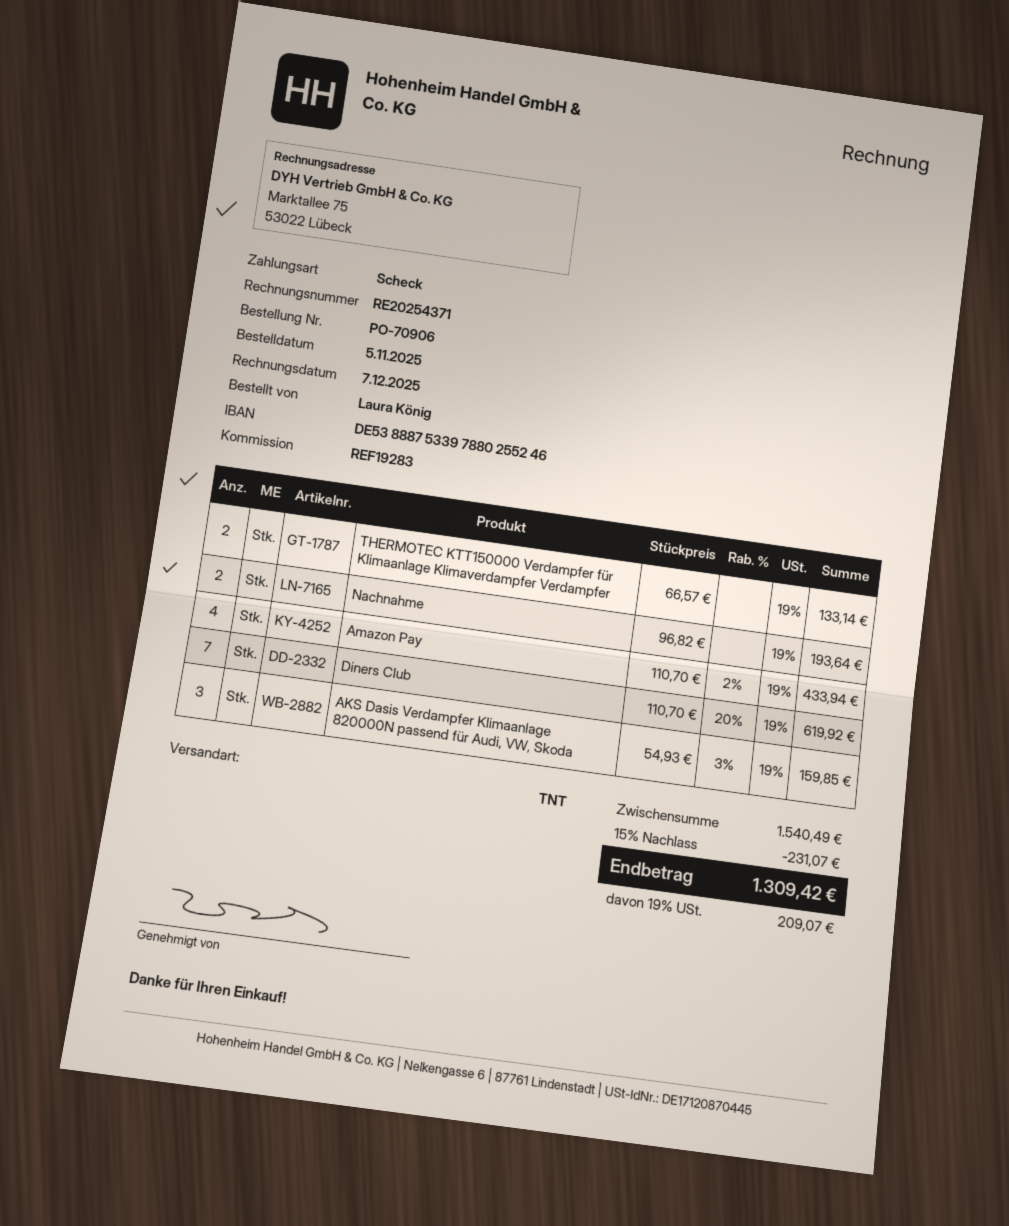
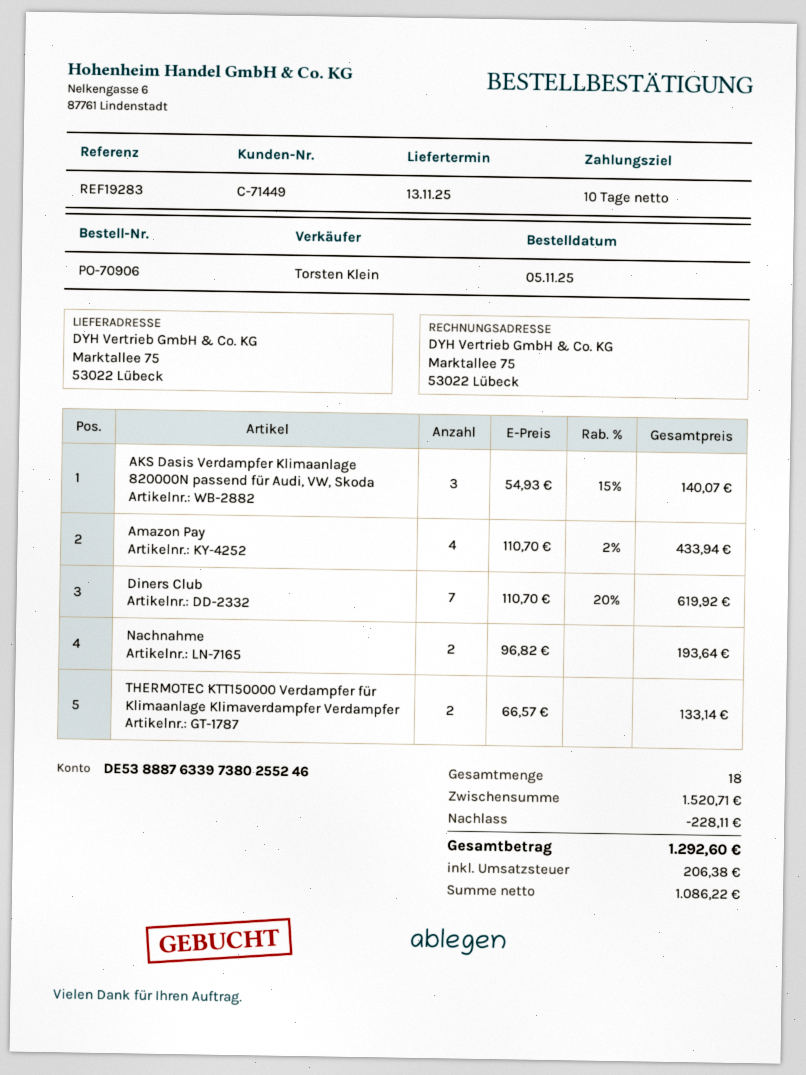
bank account: DE53888753397880255246 -> DE53888763397380255246
AKS Dasis Verdampfer Klimaanlage 820000N passend für Audi, VW, Skoda: 3 x 54.93 - 3% = 159.85 -> 3 x 54.93 - 15% = 140.07
subtotal: 1540.49 -> 1520.71
discount: 231.07 -> 228.11
tax: 209.07 -> 206.38
total: 1309.42 -> 1292.60

